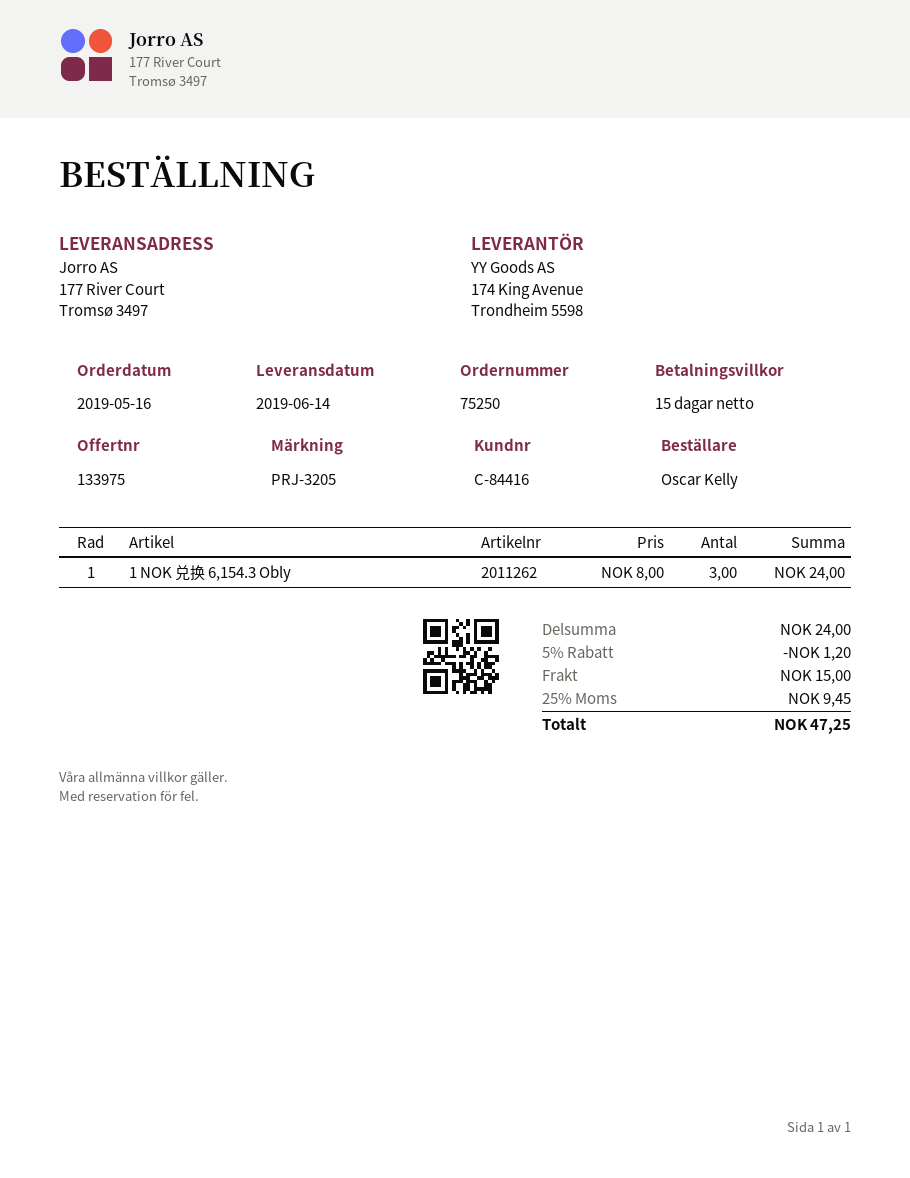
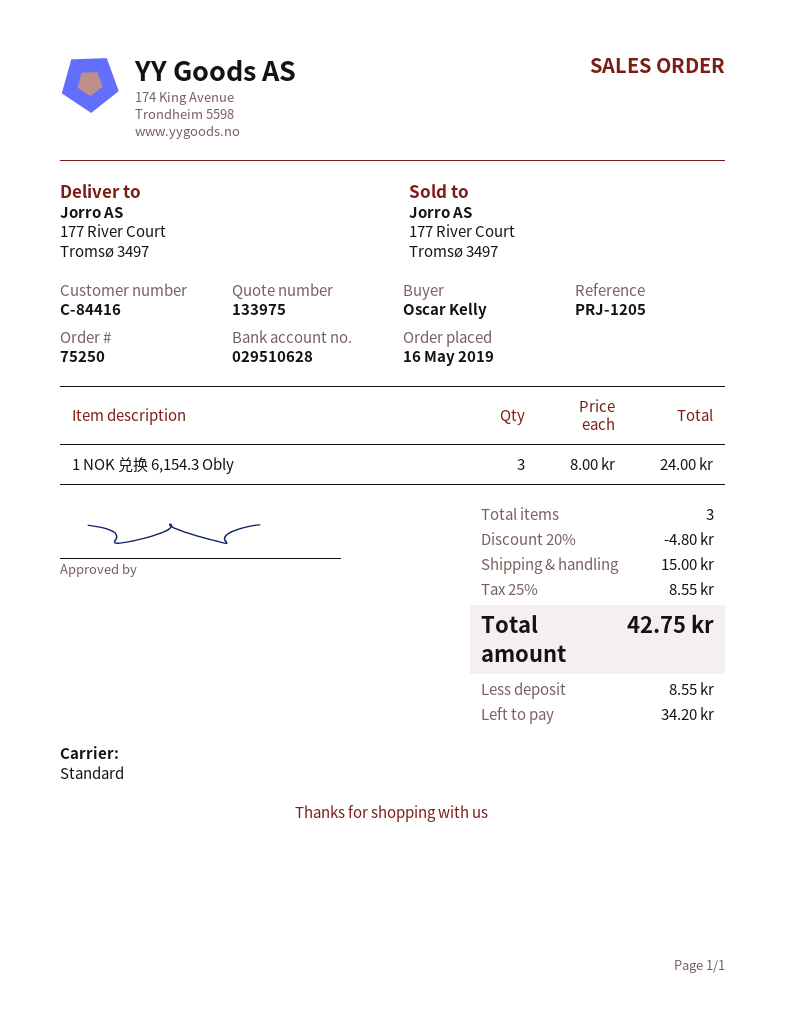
reference: PRJ-3205 -> PRJ-1205
discount: 5% = 1.20 -> 20% = 4.80
tax: 25% = 9.45 -> 25% = 8.55
total: 47.25 -> 42.75

